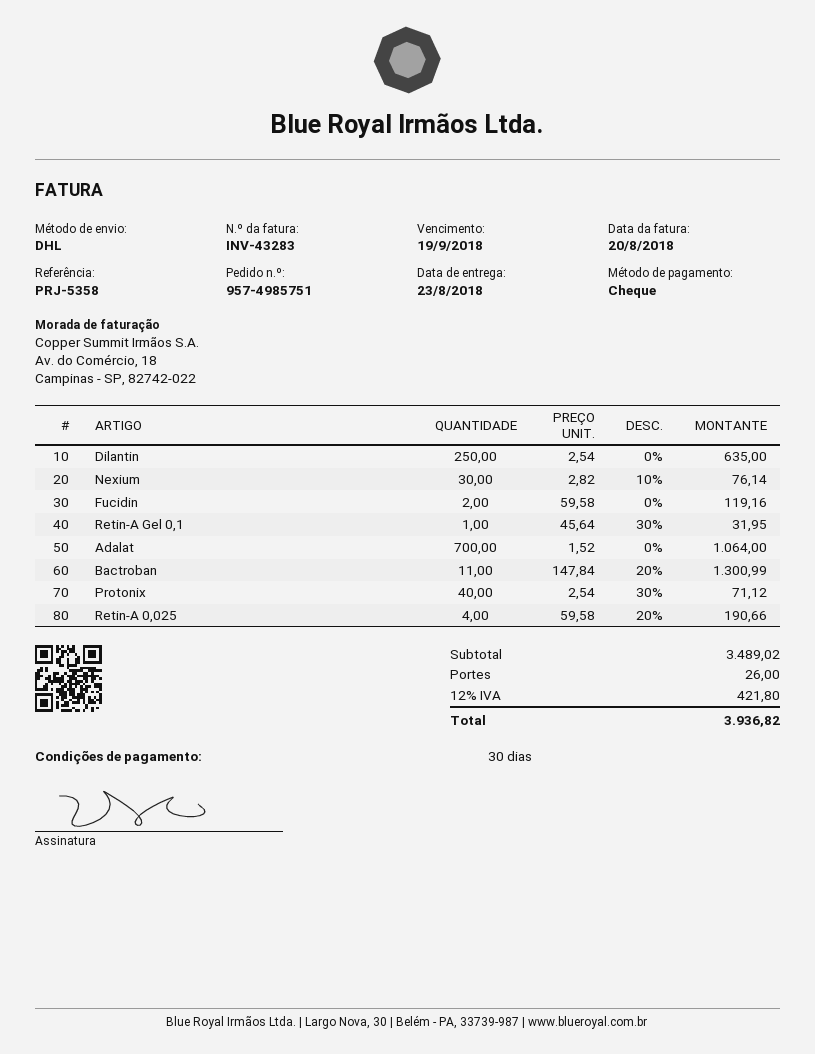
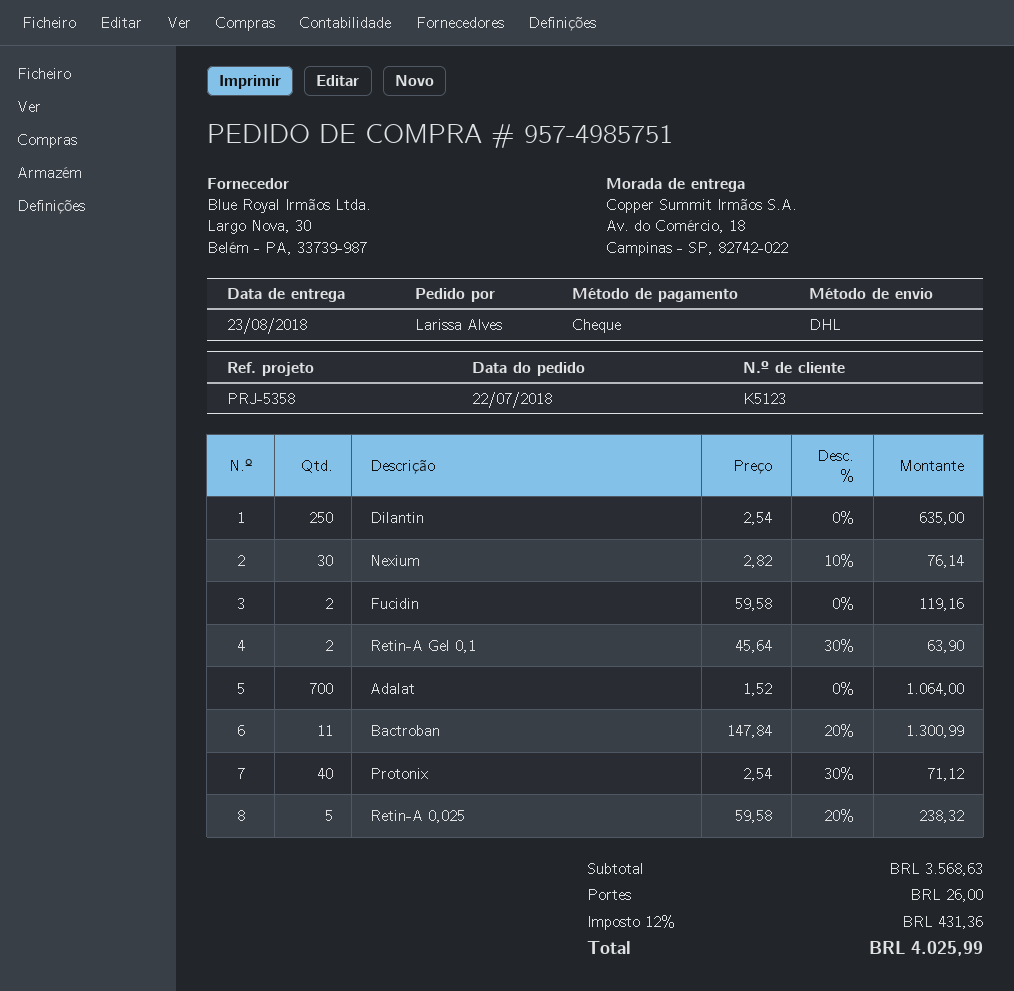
Retin-A Gel 0,1: 1 x 45.64 - 30% = 31.95 -> 2 x 45.64 - 30% = 63.90
Retin-A 0,025: 4 x 59.58 - 20% = 190.66 -> 5 x 59.58 - 20% = 238.32
subtotal: 3489.02 -> 3568.63
tax: 12% = 421.80 -> 12% = 431.36
total: 3936.82 -> 4025.99

